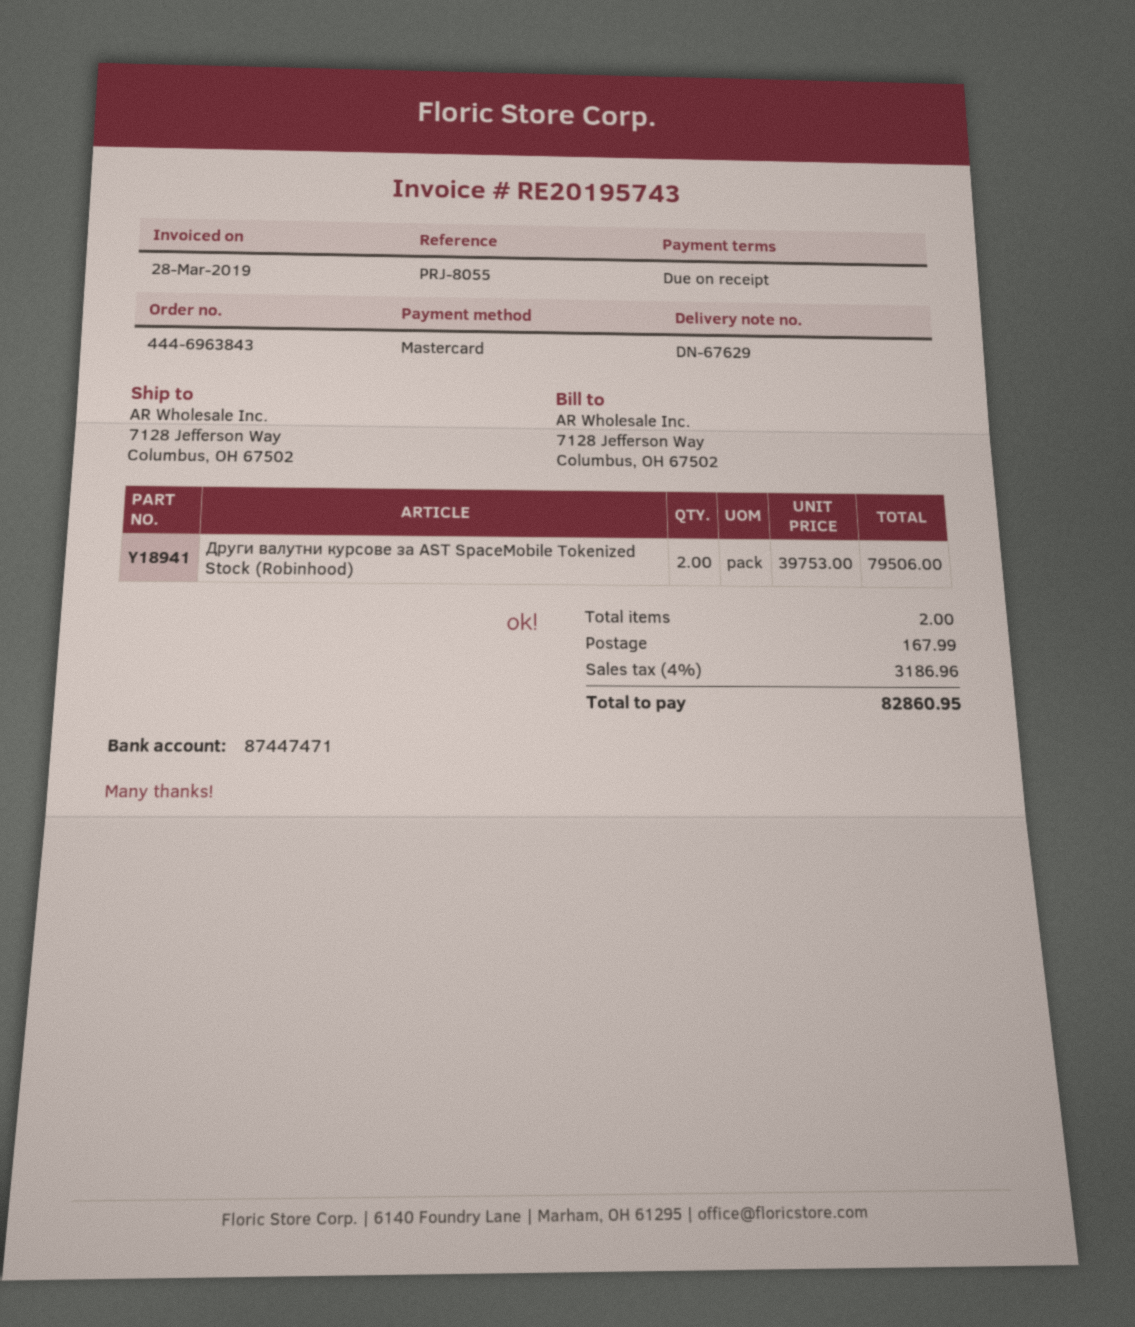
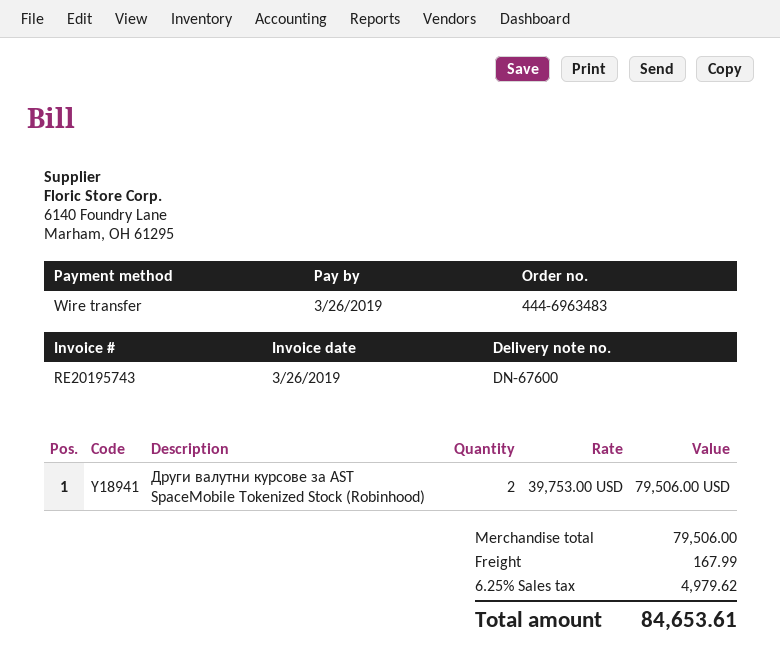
order number: 444-6963843 -> 444-6963483
delivery note number: DN-67629 -> DN-67600
invoice date: 2019-03-28 -> 2019-03-26
payment method: Mastercard -> bank transfer
tax: 4% = 3186.96 -> 6.25% = 4979.62
total: 82860.95 -> 84653.61

